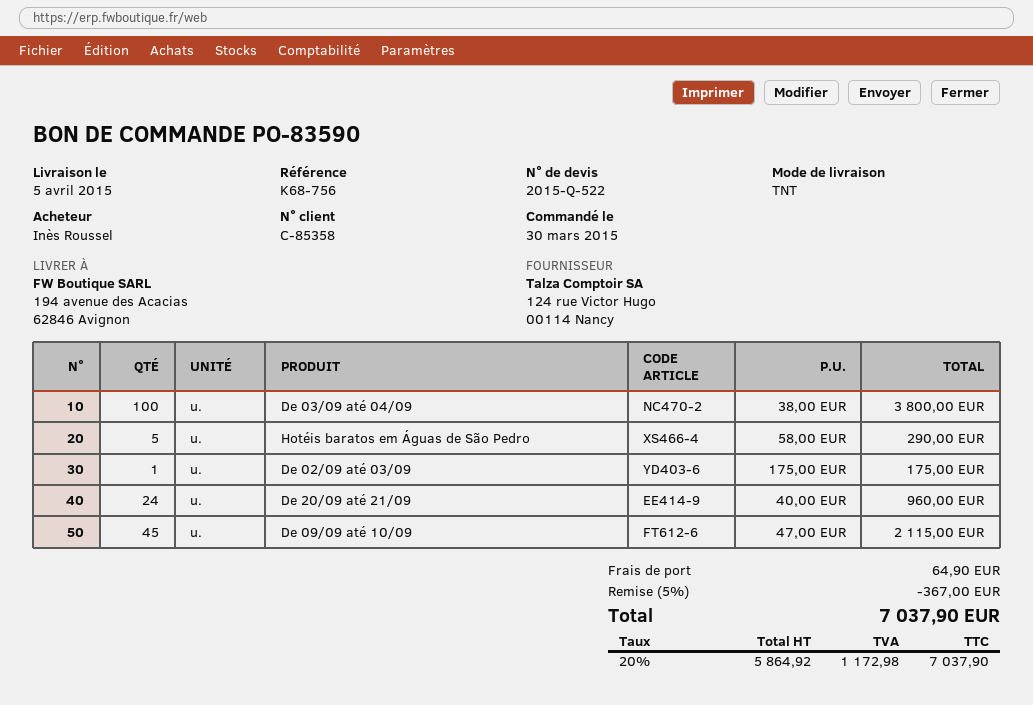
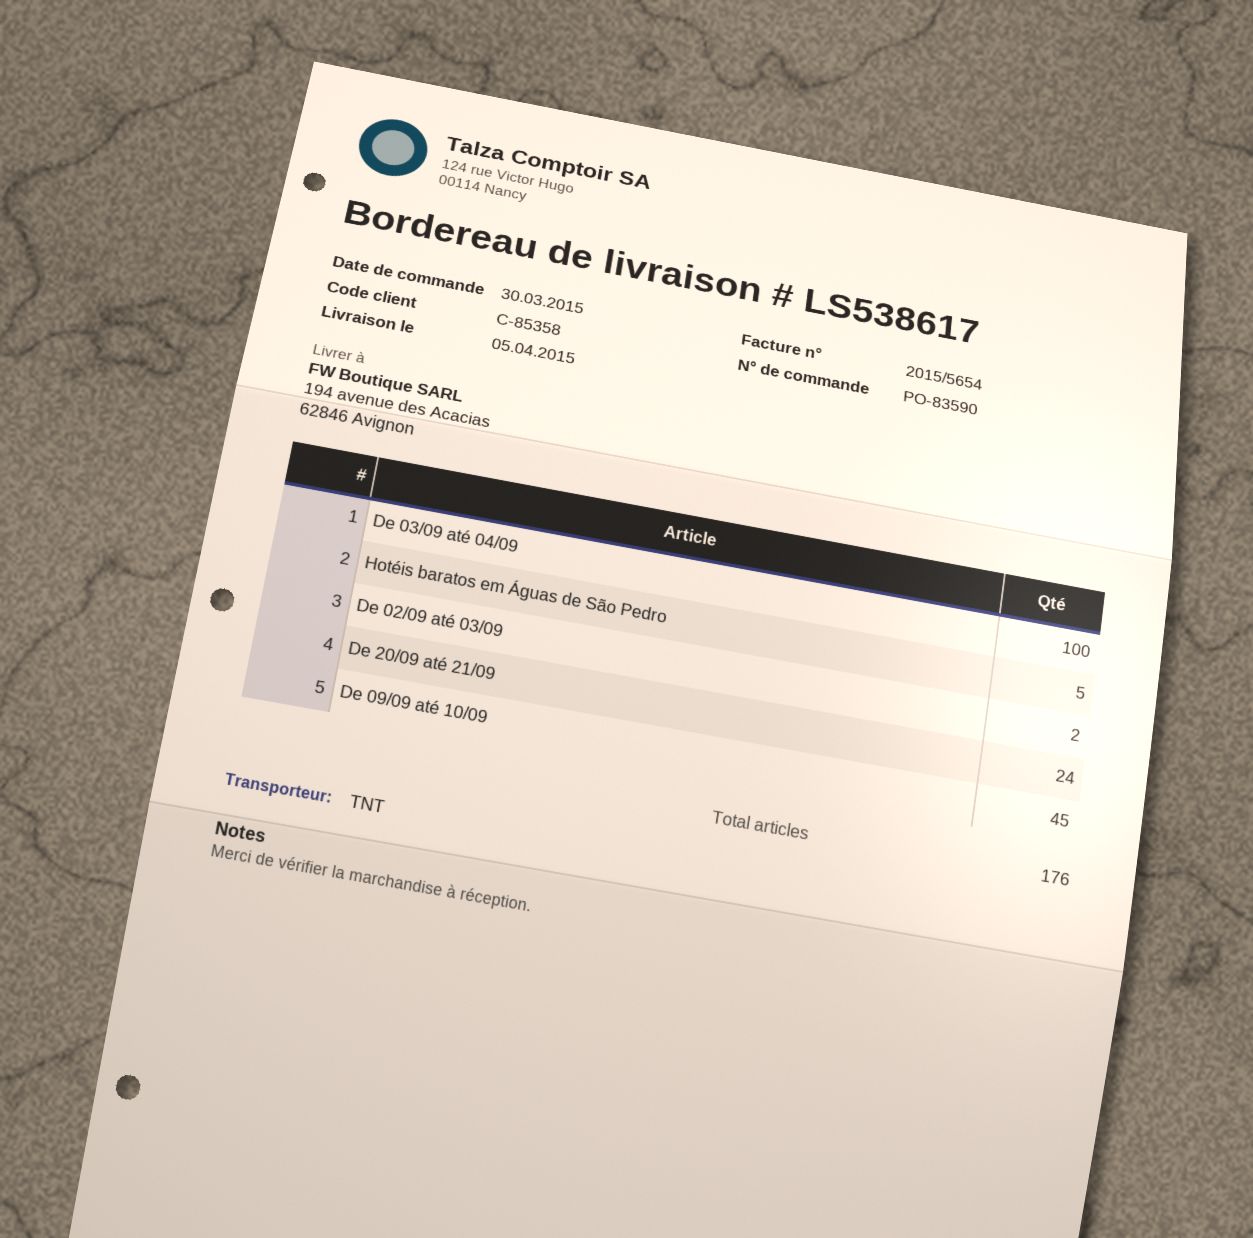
De 02/09 até 03/09: 1 -> 2

